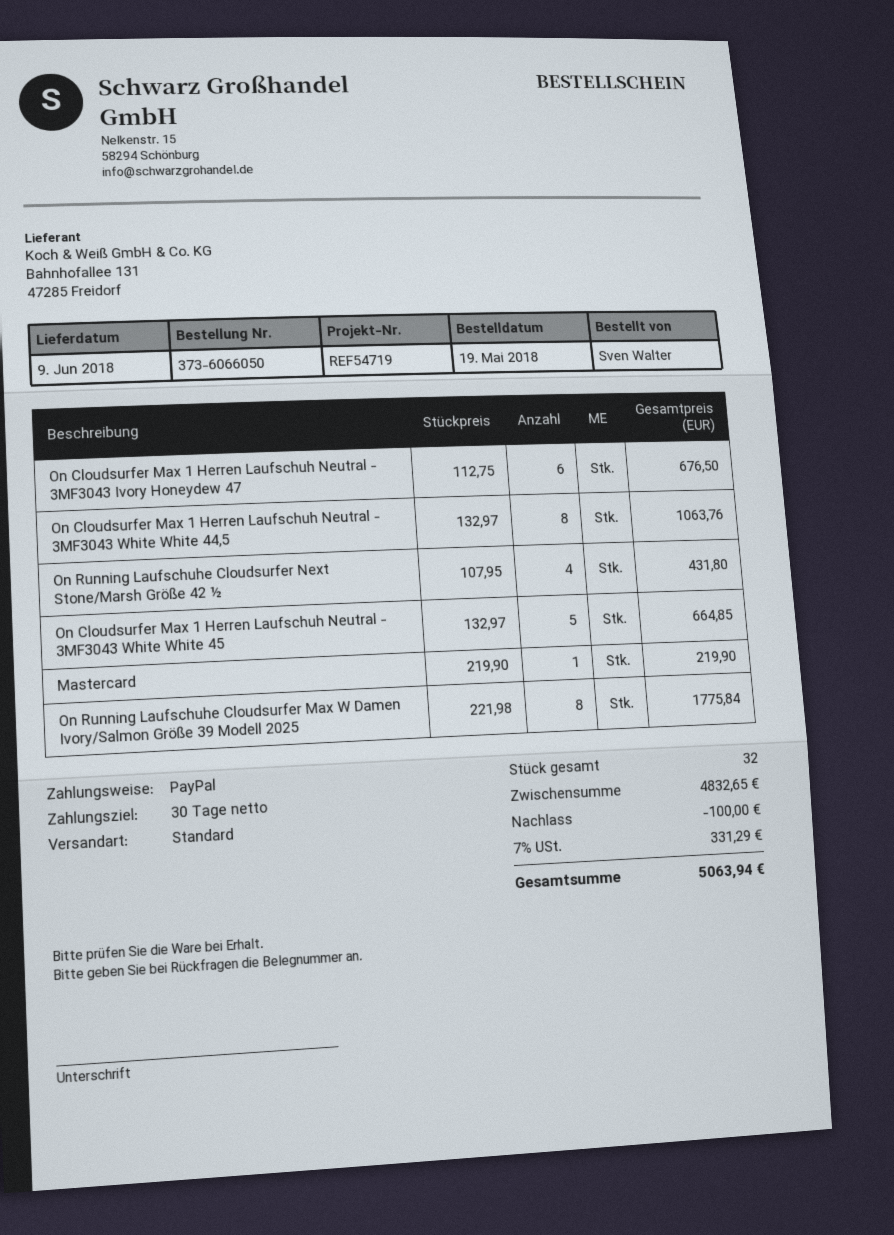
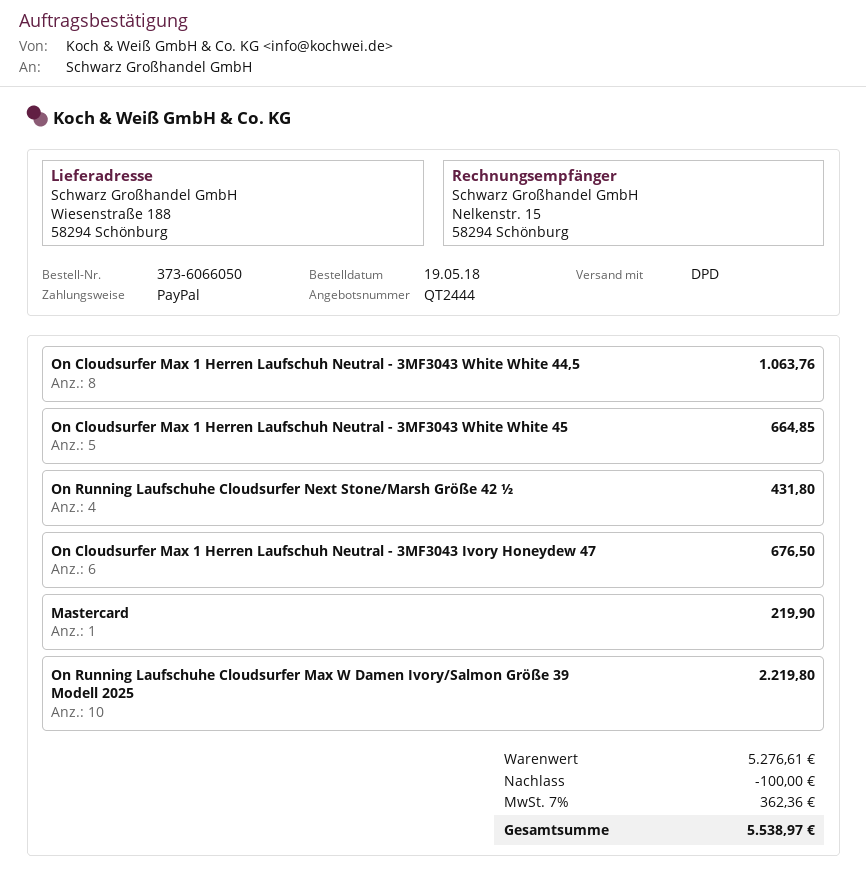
shipping method: standard -> DPD
On Running Laufschuhe Cloudsurfer Max W Damen Ivory/Salmon Größe 39 Modell 2025: 8 for 1775.84 -> 10 for 2219.80
subtotal: 4832.65 -> 5276.61
tax: 7% = 331.29 -> 7% = 362.36
total: 5063.94 -> 5538.97

